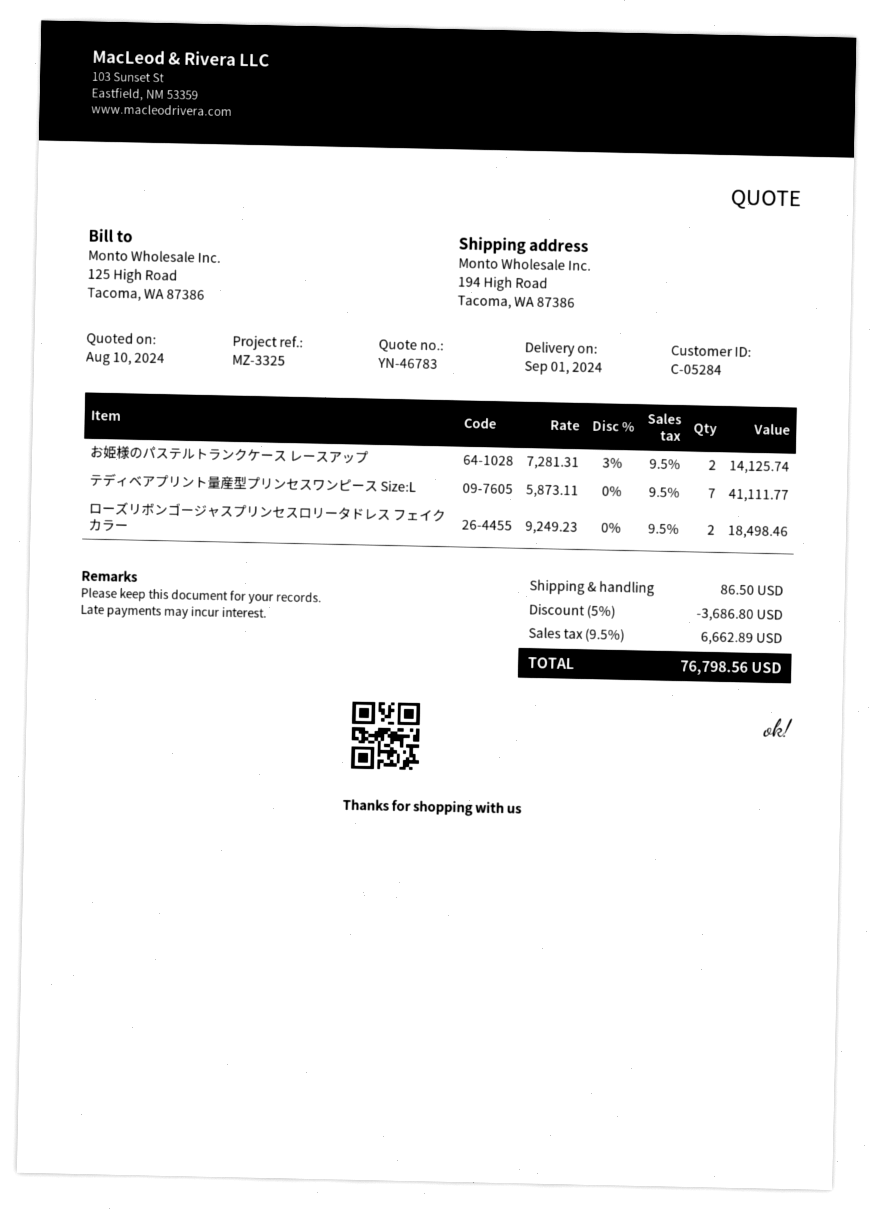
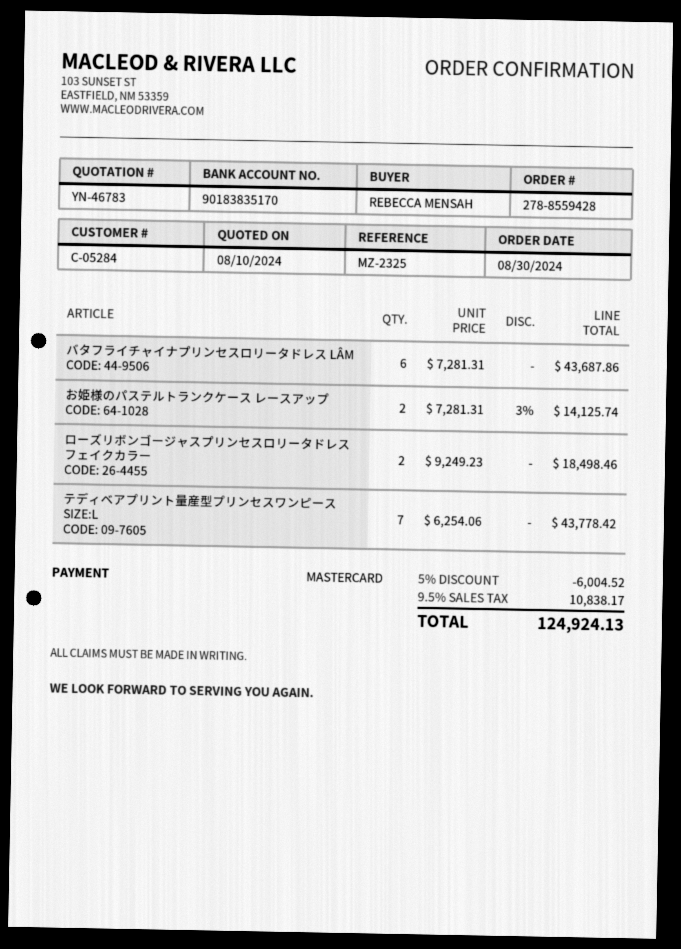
reference: MZ-3325 -> MZ-2325
テディベアプリント量産型プリンセスワンピース Size:L: 7 x 5873.11 = 41111.77 -> 7 x 6254.06 = 43778.42
バタフライチャイナプリンセスロリータドレス LÂM: none -> 6 x 7281.31 = 43687.86
discount: 5% = 3686.80 -> 5% = 6004.52
shipping: 86.50 -> none
tax: 9.5% = 6662.89 -> 9.5% = 10838.17
total: 76798.56 -> 124924.13

